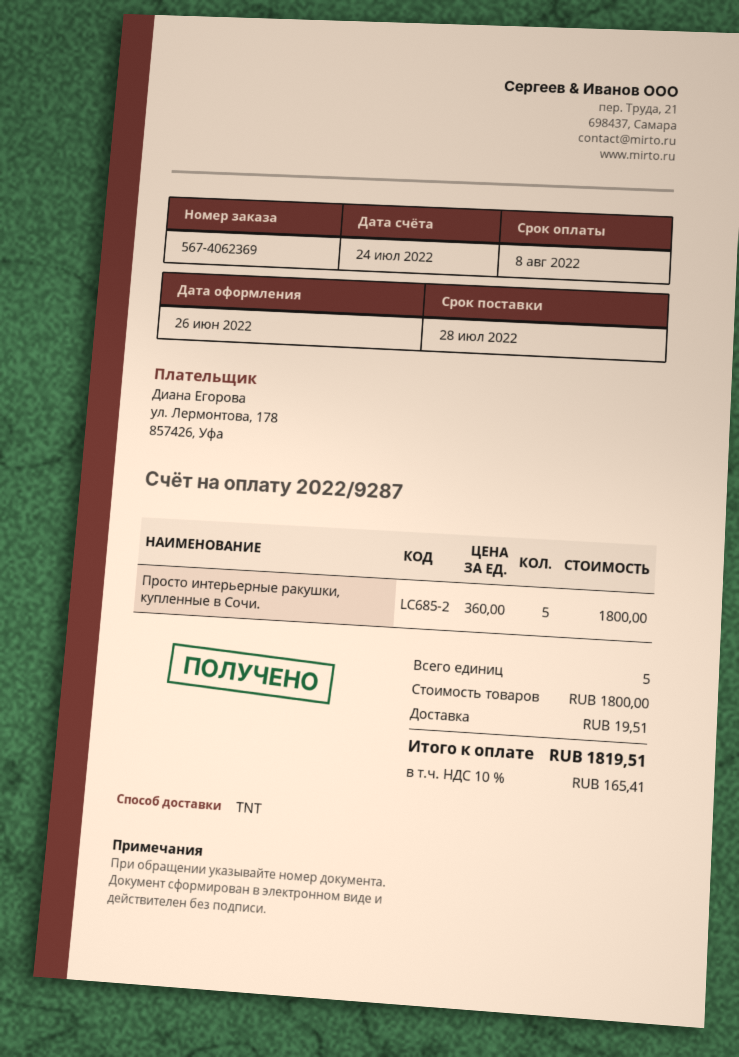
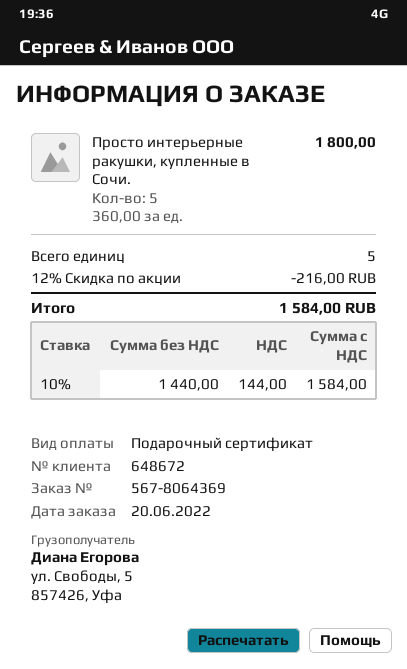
order number: 567-4062369 -> 567-8064369
order date: 2022-06-26 -> 2022-06-20
discount: none -> 12% = 216.00
shipping: 19.51 -> none
tax: 10% = 165.41 -> 10% = 144.00
total: 1819.51 -> 1584.00

